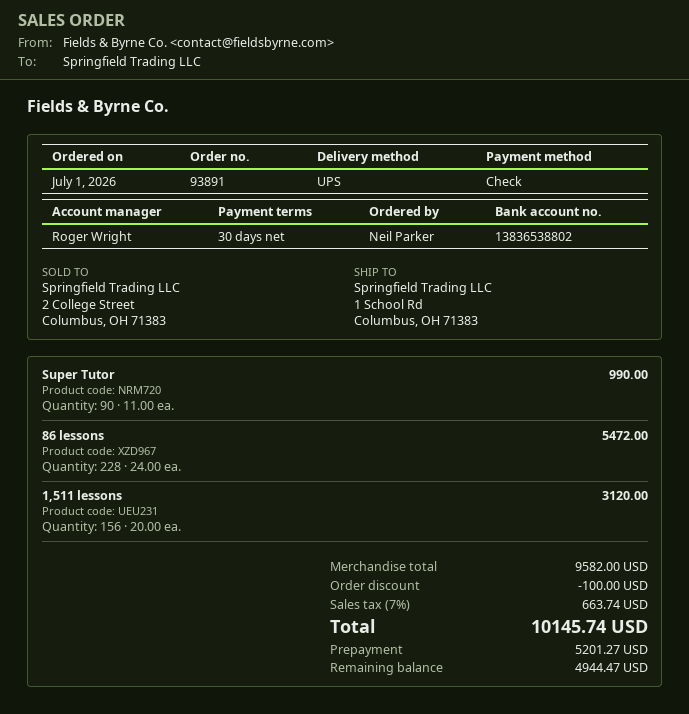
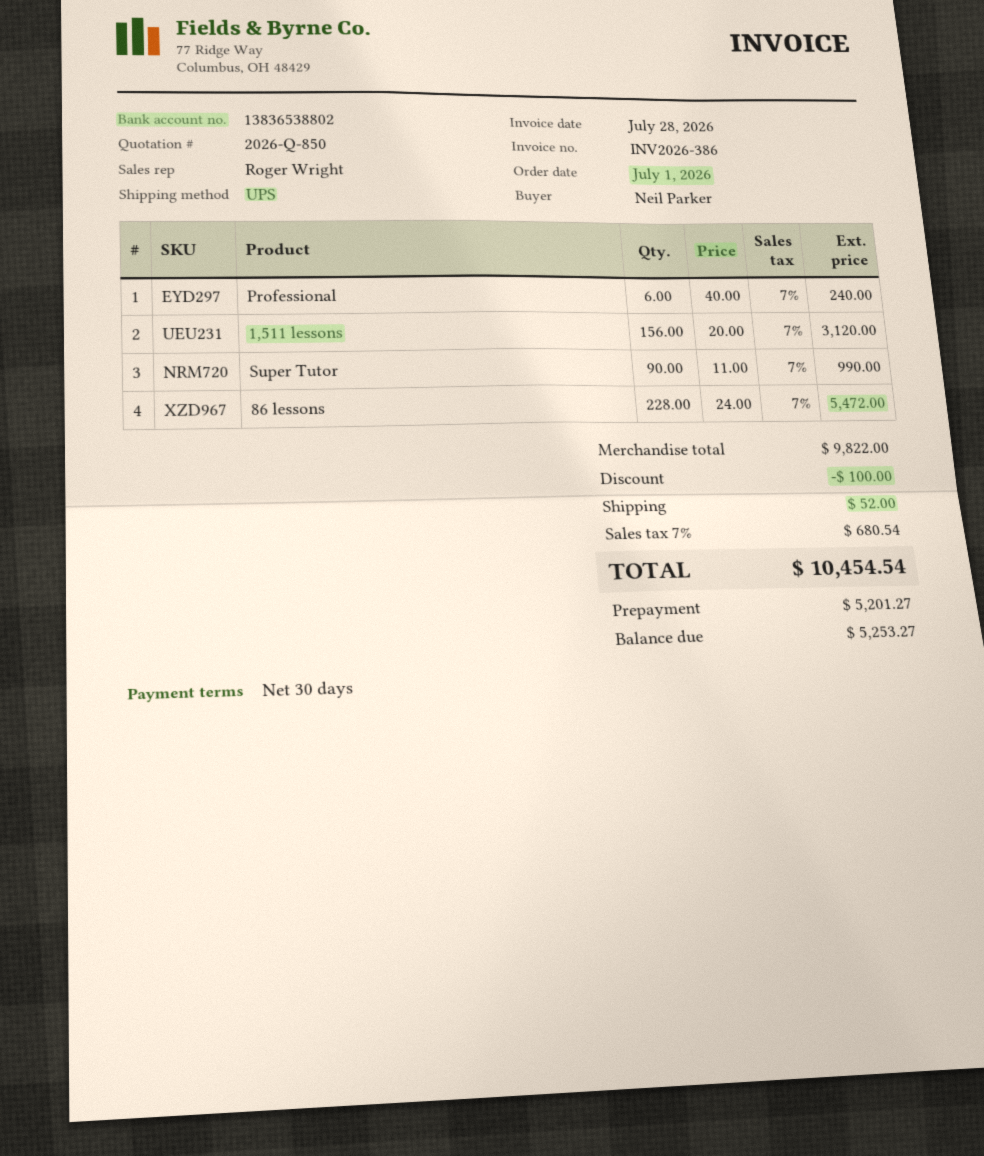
Professional: none -> 6 x 40.00 = 240.00
subtotal: 9582.00 -> 9822.00
shipping: none -> 52.00
tax: 7% = 663.74 -> 7% = 680.54
total: 10145.74 -> 10454.54
balance: 4944.47 -> 5253.27

